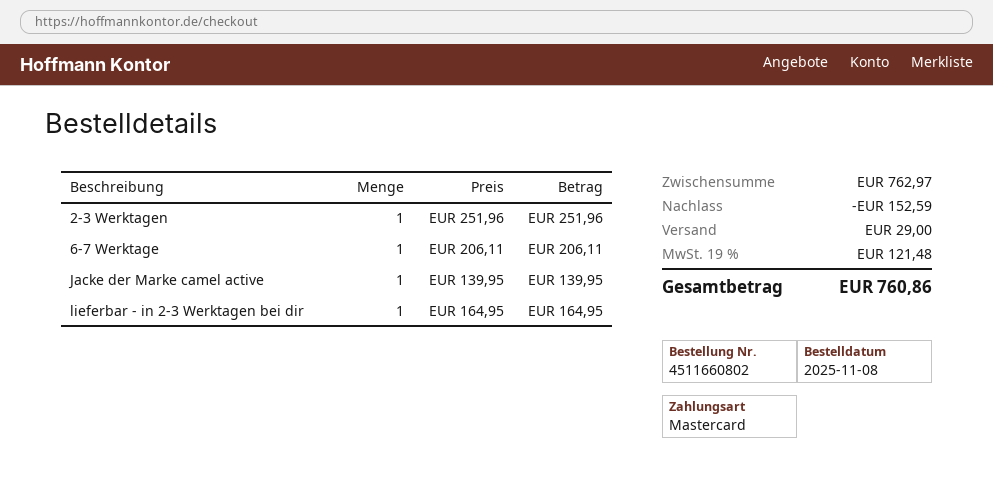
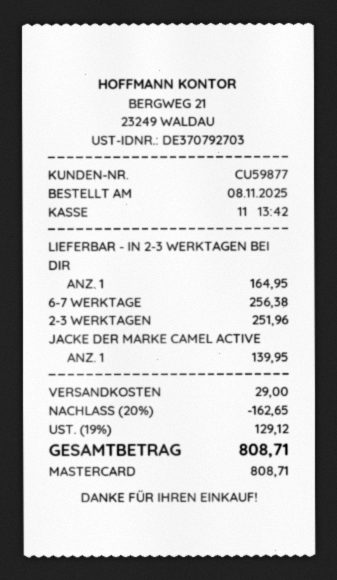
6-7 Werktage: 1 for 206.11 -> 1 for 256.38
discount: 152.59 -> 162.65
tax: 19% = 121.48 -> 19% = 129.12
total: 760.86 -> 808.71

